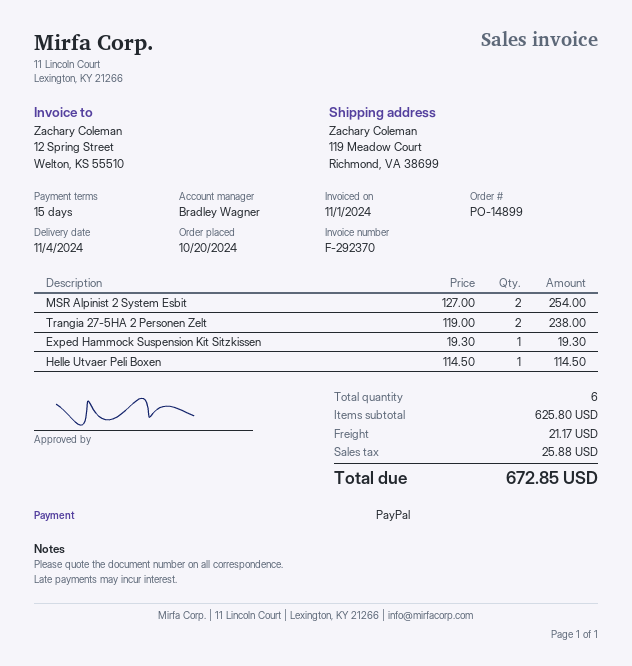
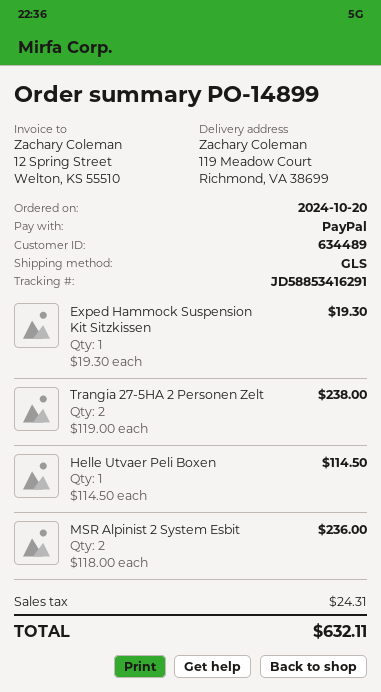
MSR Alpinist 2 System Esbit: 2 x 127.00 = 254.00 -> 2 x 118.00 = 236.00
shipping: 21.17 -> none
tax: 25.88 -> 24.31
total: 672.85 -> 632.11

